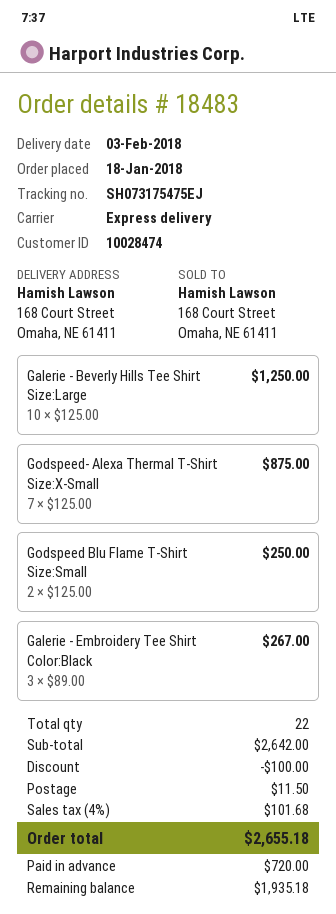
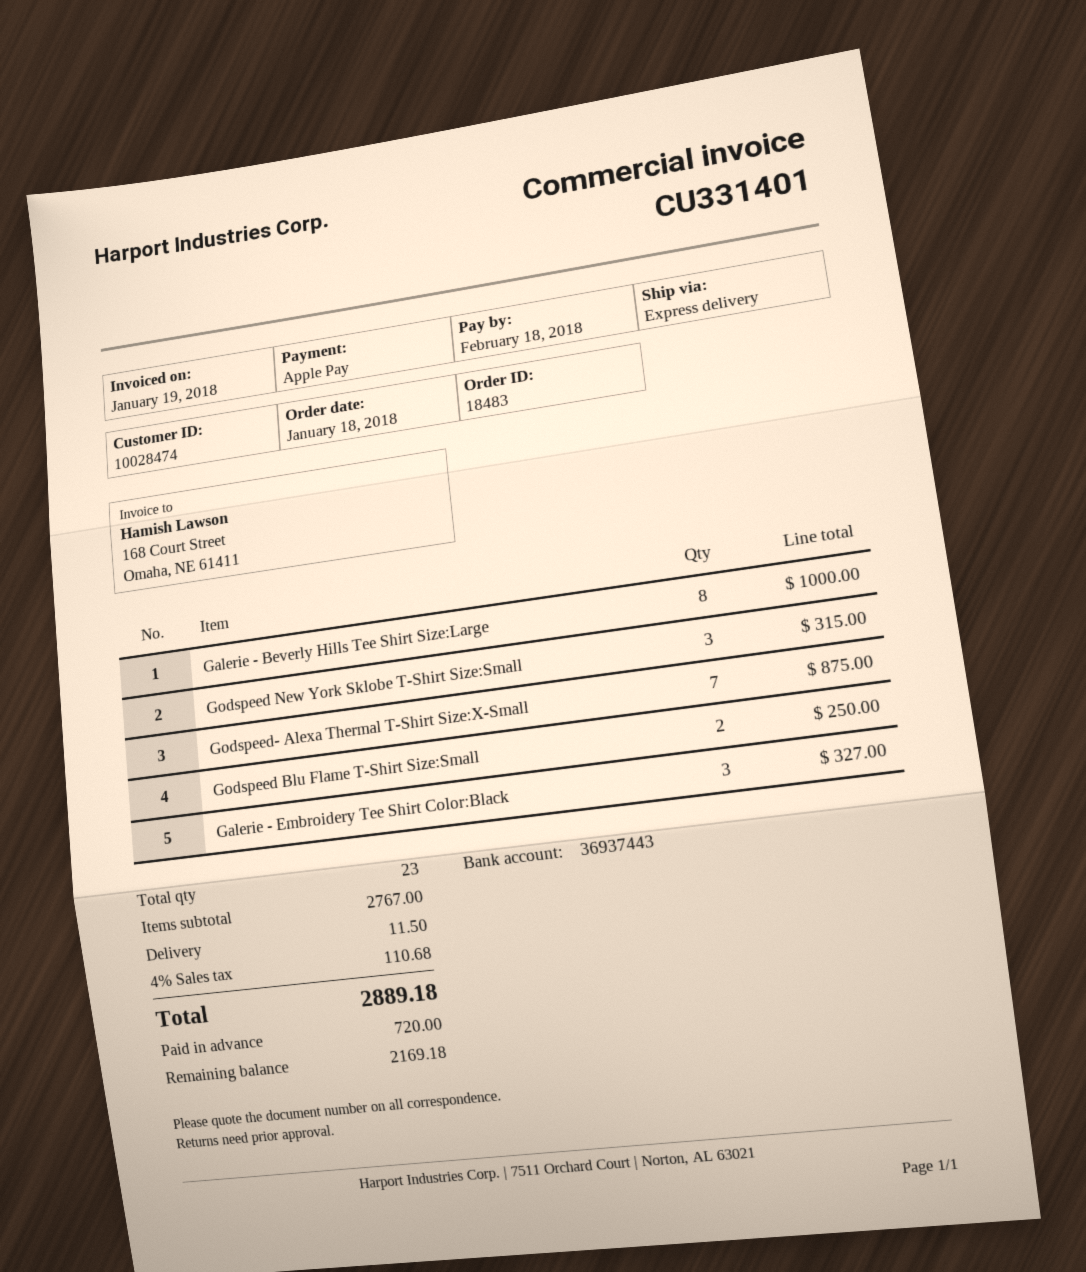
Galerie - Beverly Hills Tee Shirt Size:Large: 10 for 1250.00 -> 8 for 1000.00
Galerie - Embroidery Tee Shirt Color:Black: 3 for 267.00 -> 3 for 327.00
Godspeed New York Sklobe T-Shirt Size:Small: none -> 3 for 315.00
total quantity: 22 -> 23
subtotal: 2642.00 -> 2767.00
discount: 100.00 -> none
tax: 4% = 101.68 -> 4% = 110.68
total: 2655.18 -> 2889.18
balance: 1935.18 -> 2169.18

